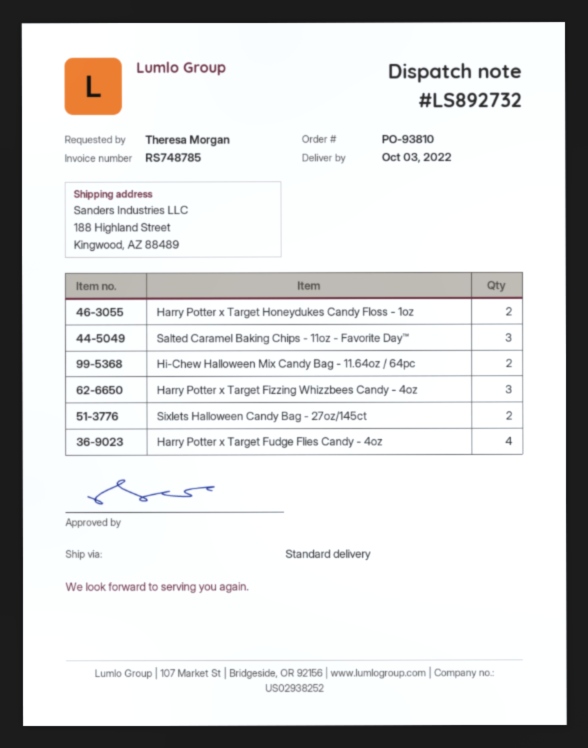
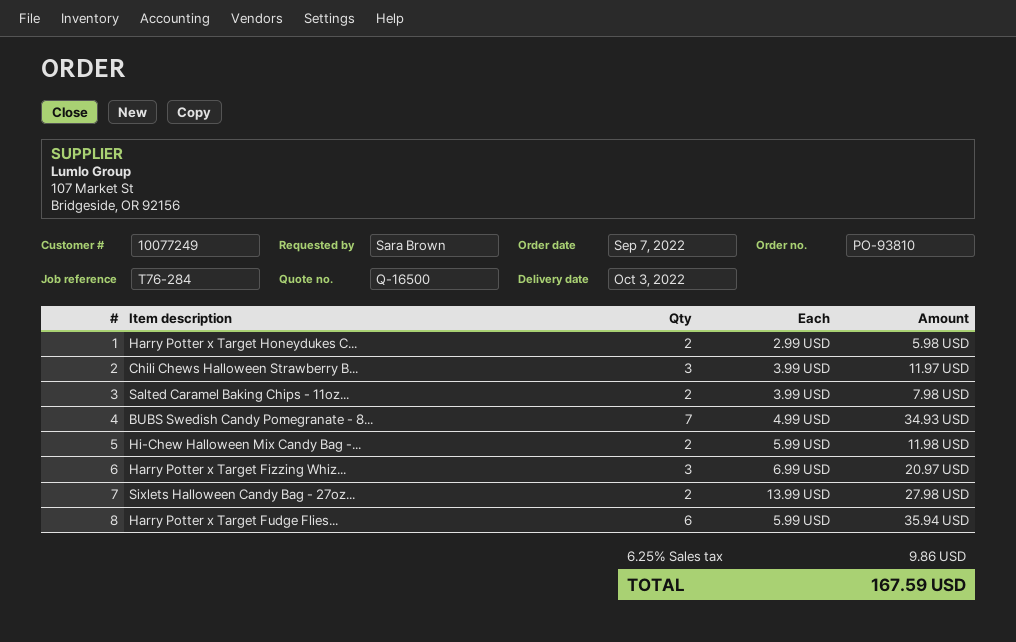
ordered by: Theresa Morgan -> Sara Brown
Salted Caramel Baking Chips - 11oz - Favorite Day™: 3 -> 2
Harry Potter x Target Fudge Flies Candy - 4oz: 4 -> 6
Chili Chews Halloween Strawberry B...: none -> 3
BUBS Swedish Candy Pomegranate - 8...: none -> 7

